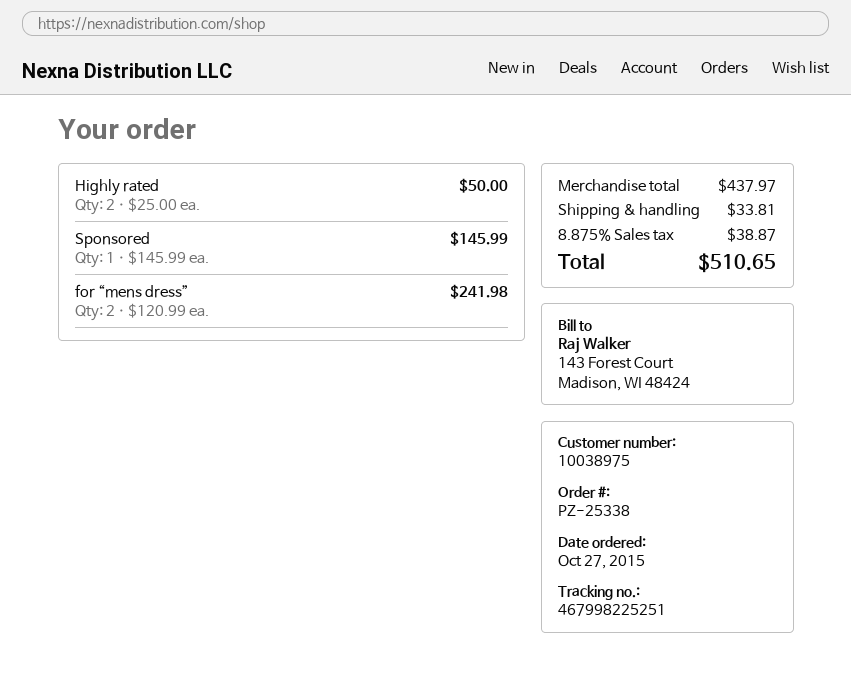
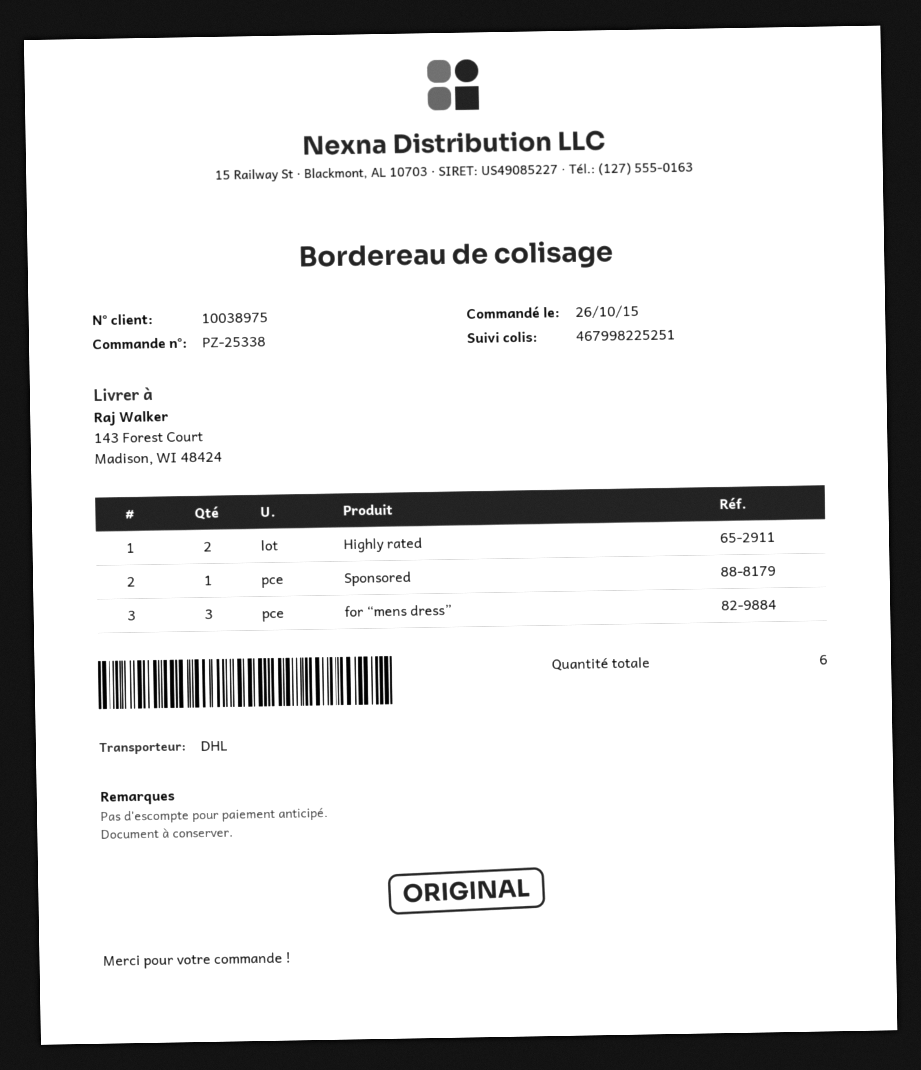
order date: 2015-10-27 -> 2015-10-26
for “mens dress”: 2 -> 3

